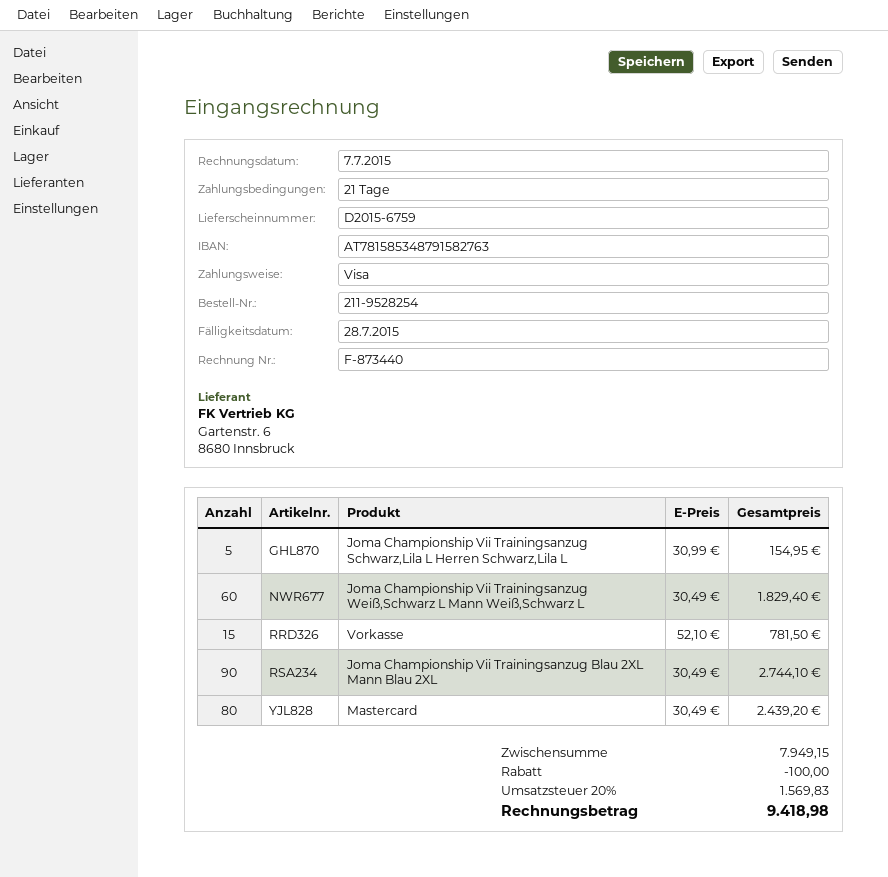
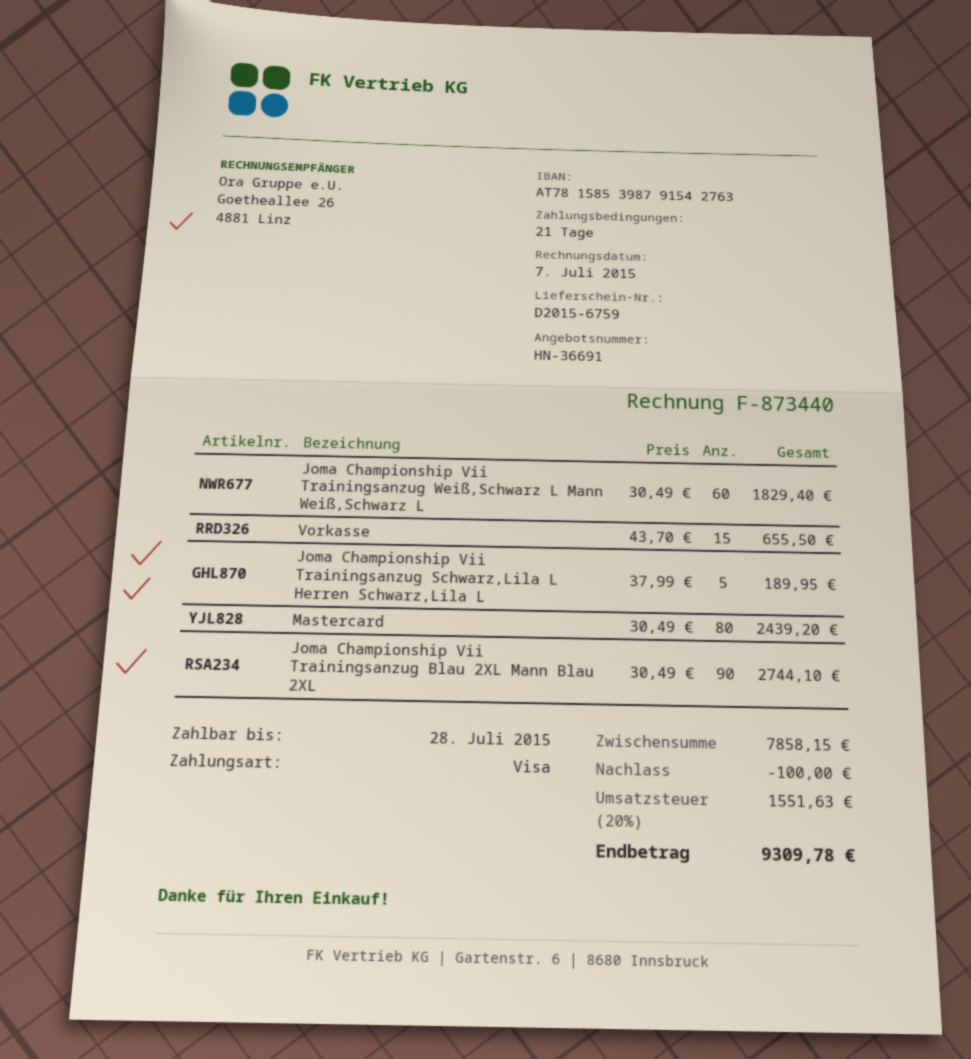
bank account: AT781585348791582763 -> AT781585398791542763
Joma Championship Vii Trainingsanzug Schwarz,Lila L Herren Schwarz,Lila L: 5 x 30.99 = 154.95 -> 5 x 37.99 = 189.95
Vorkasse: 15 x 52.10 = 781.50 -> 15 x 43.70 = 655.50
subtotal: 7949.15 -> 7858.15
tax: 20% = 1569.83 -> 20% = 1551.63
total: 9418.98 -> 9309.78

